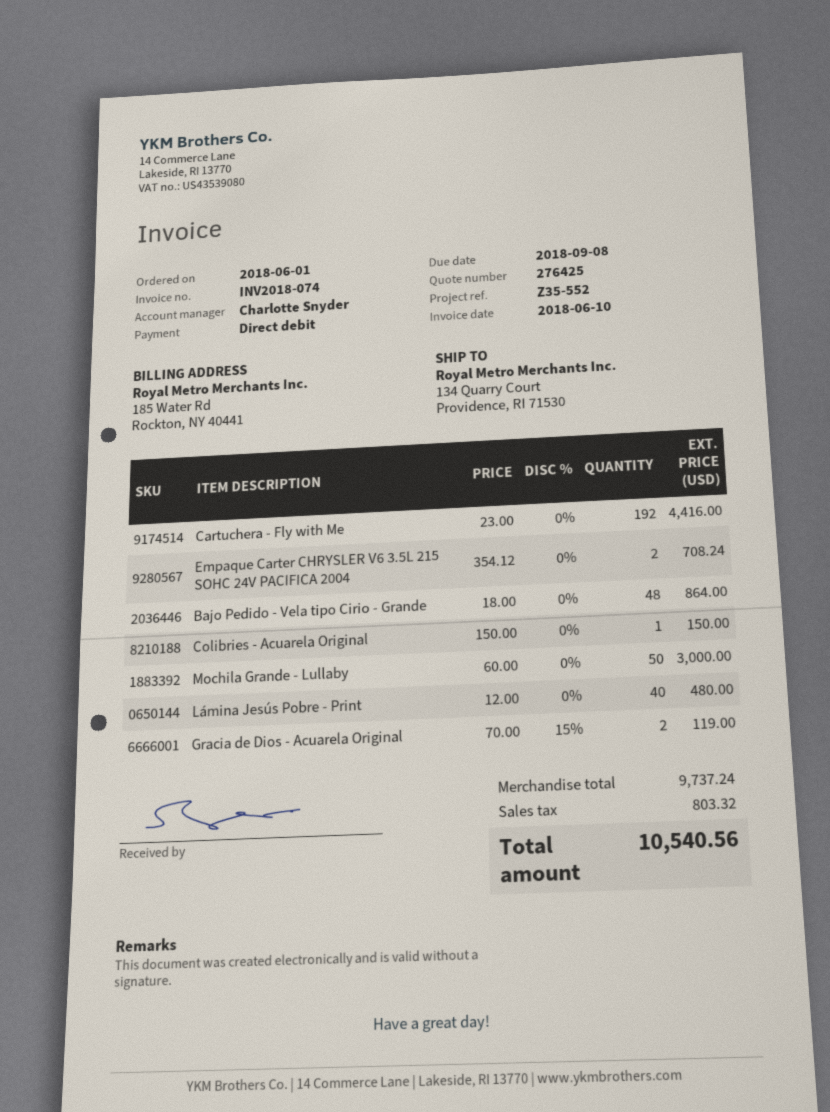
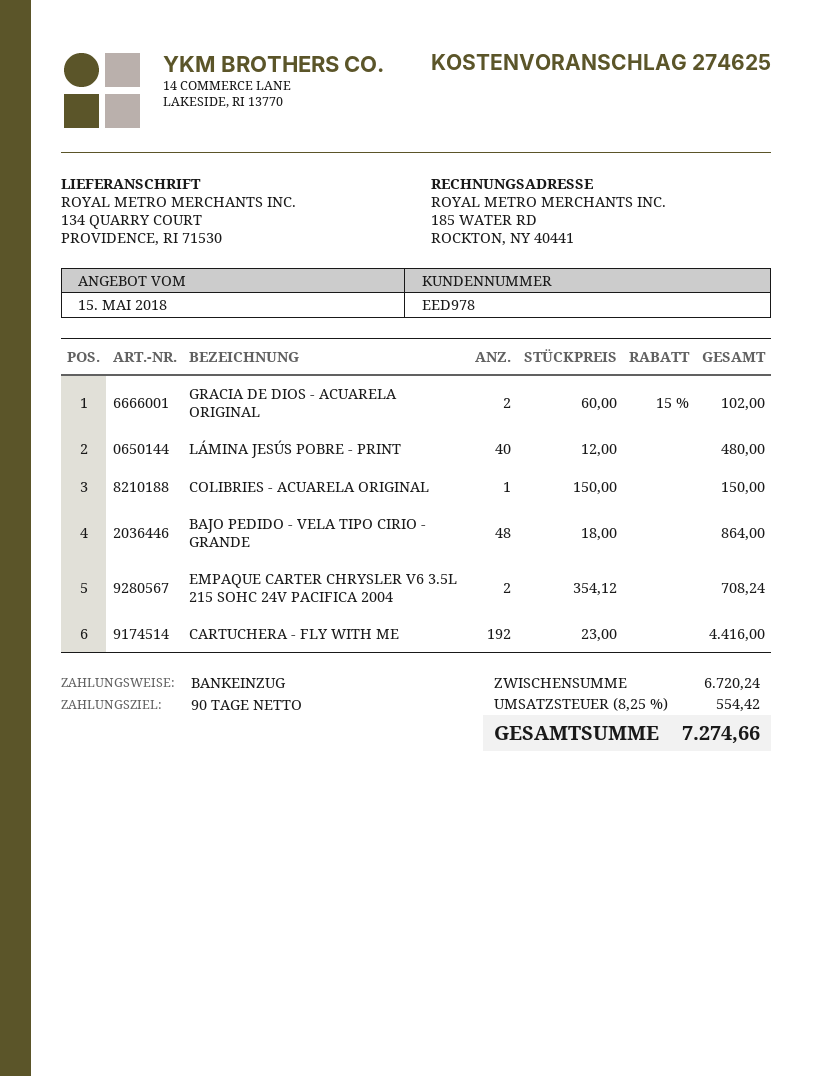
quote number: 276425 -> 274625
Mochila Grande - Lullaby: 50 x 60.00 = 3000.00 -> none
Gracia de Dios - Acuarela Original: 2 x 70.00 - 15% = 119.00 -> 2 x 60.00 - 15% = 102.00
subtotal: 9737.24 -> 6720.24
tax: 803.32 -> 554.42
total: 10540.56 -> 7274.66

